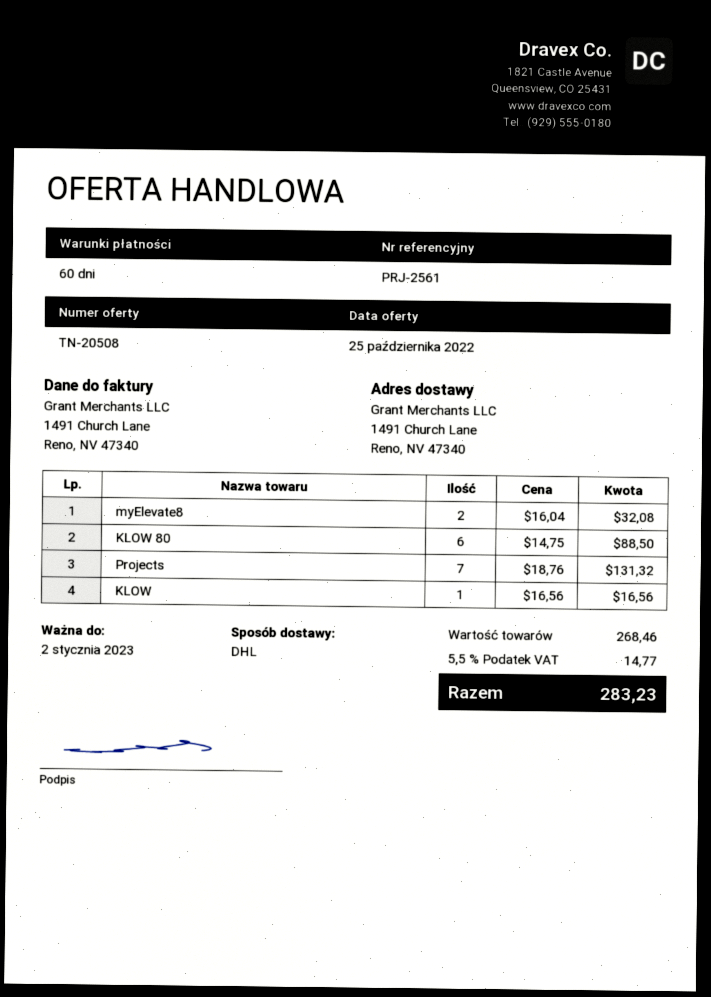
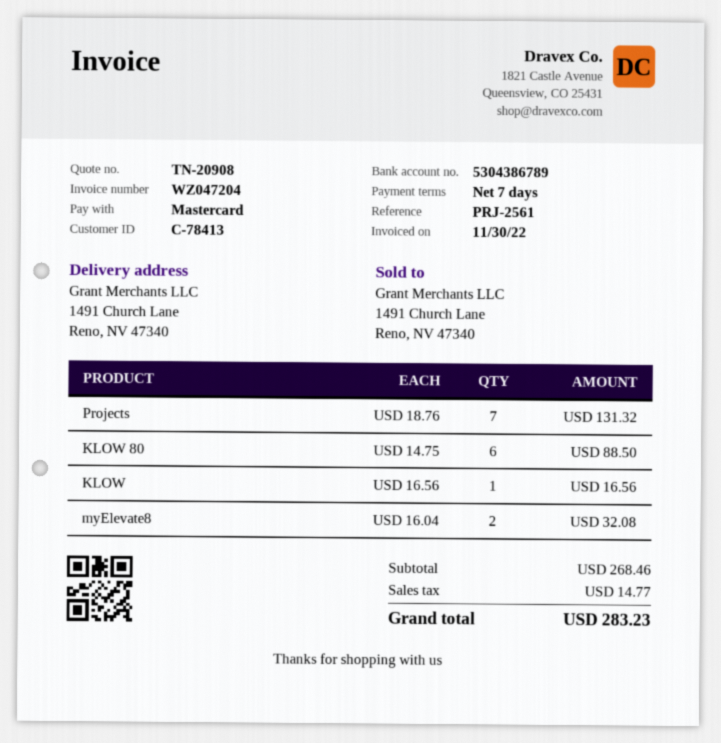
quote number: TN-20508 -> TN-20908
payment terms: 60 days -> 7 days

